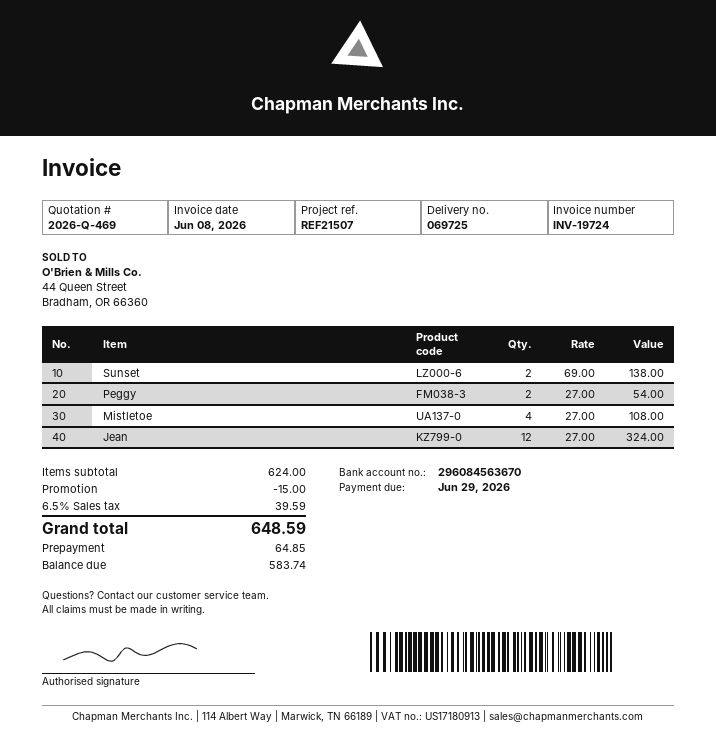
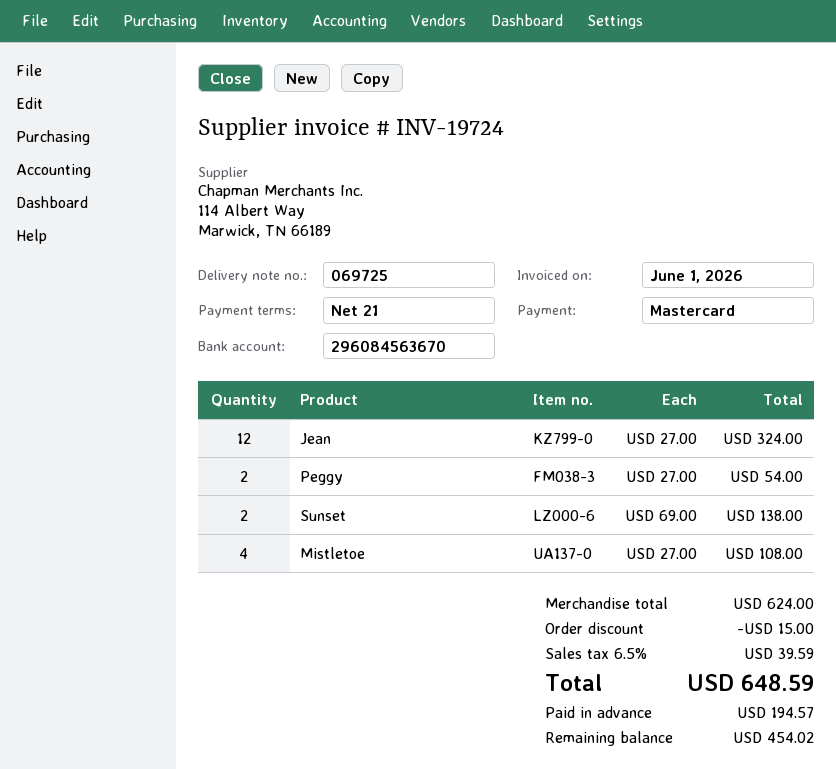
invoice date: 2026-06-08 -> 2026-06-01
deposit: 64.85 -> 194.57
balance: 583.74 -> 454.02

